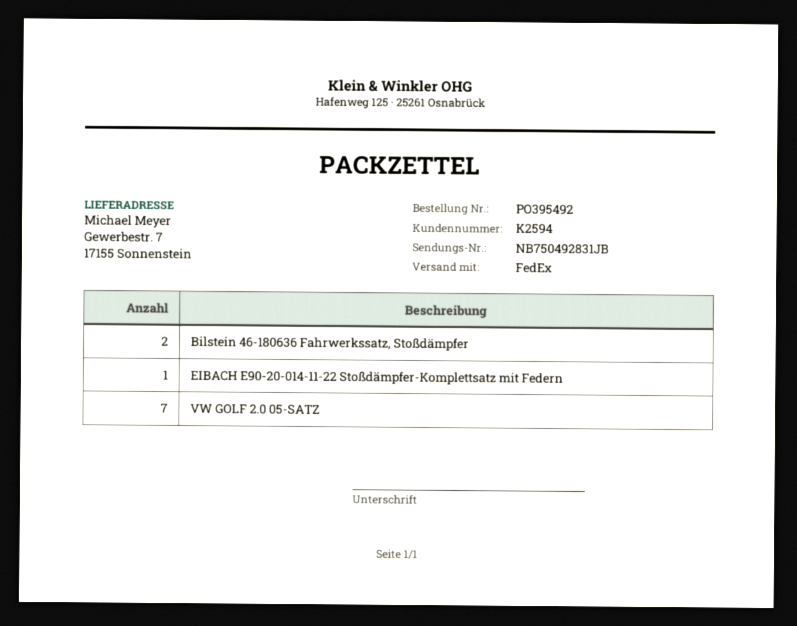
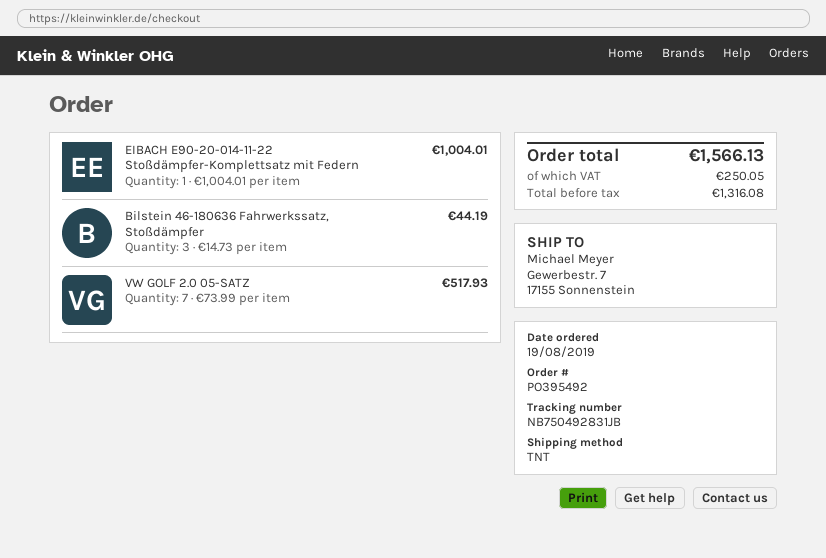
shipping method: FedEx -> TNT
Bilstein 46-180636 Fahrwerkssatz, Stoßdämpfer: 2 -> 3

